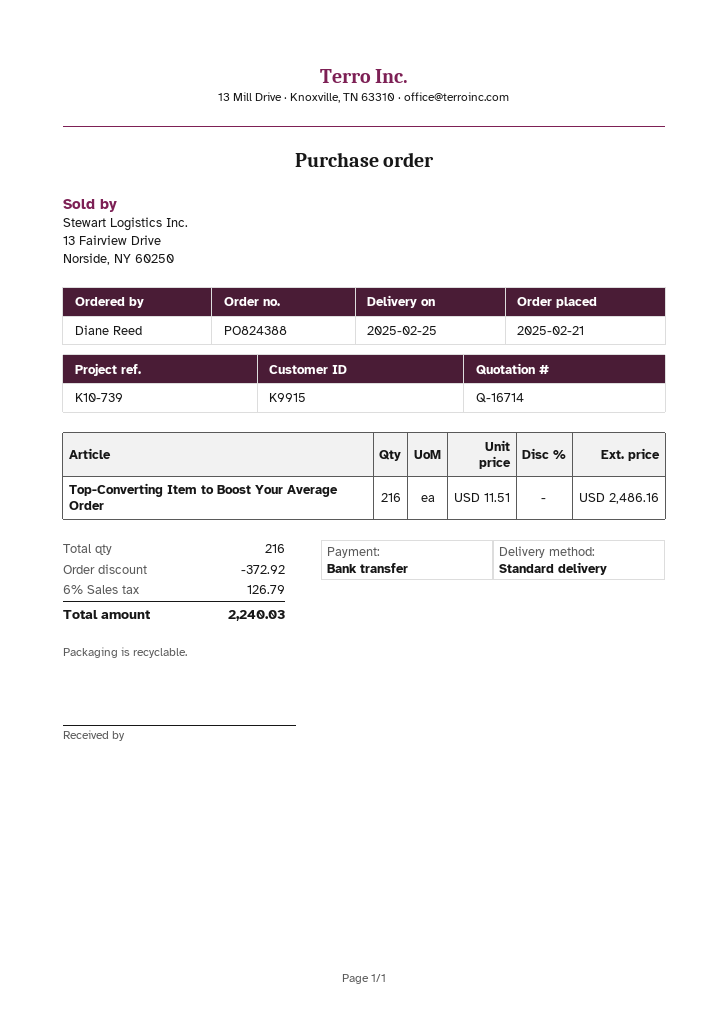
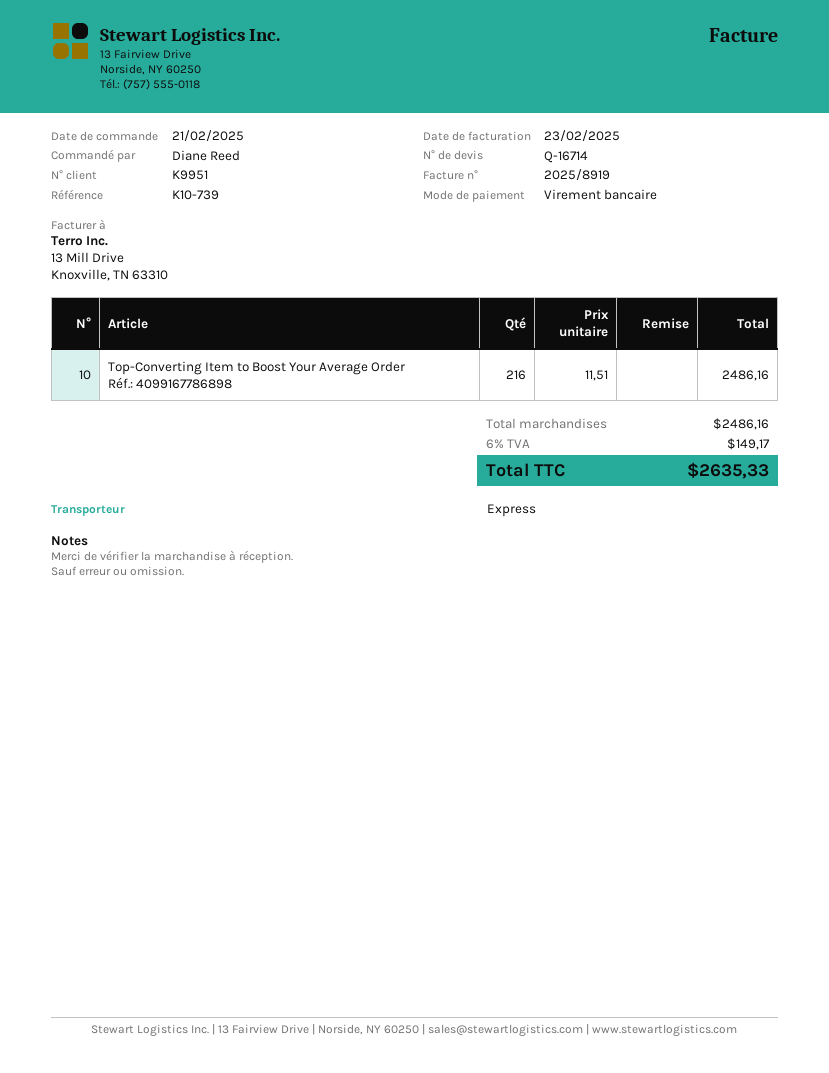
customer number: K9915 -> K9951
shipping method: standard -> express
discount: 372.92 -> none
tax: 6% = 126.79 -> 6% = 149.17
total: 2240.03 -> 2635.33

